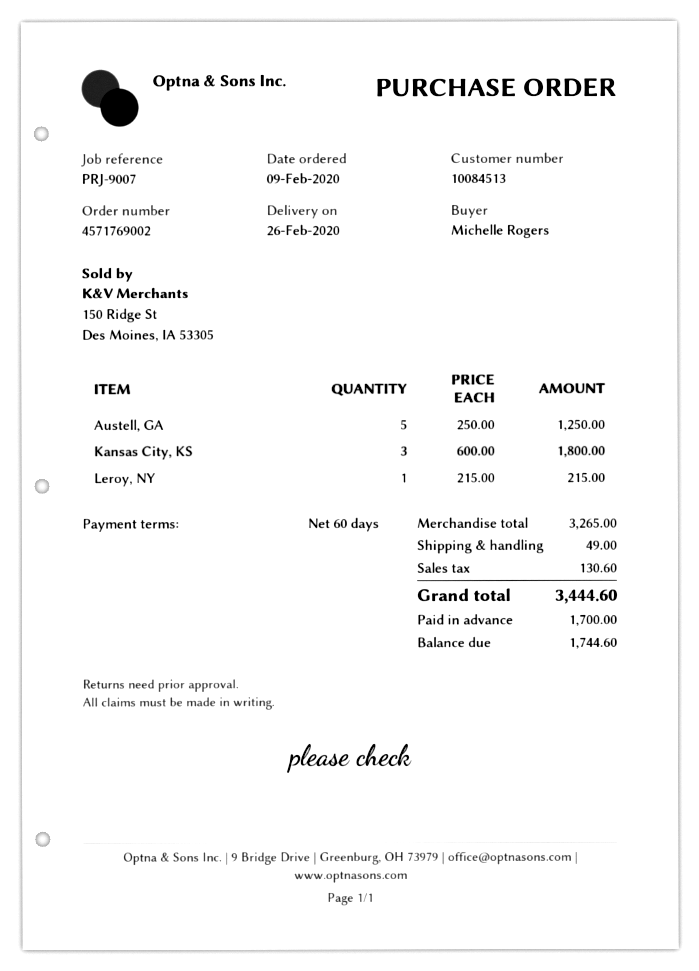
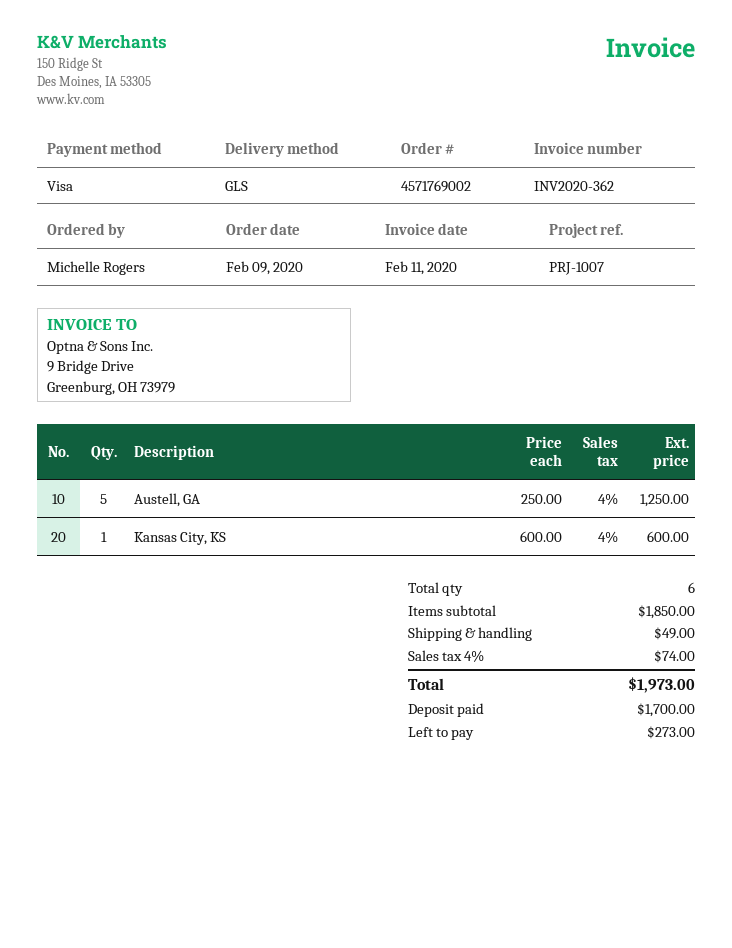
reference: PRJ-9007 -> PRJ-1007
Kansas City, KS: 3 x 600.00 = 1800.00 -> 1 x 600.00 = 600.00
Leroy, NY: 1 x 215.00 = 215.00 -> none
subtotal: 3265.00 -> 1850.00
tax: 130.60 -> 74.00
total: 3444.60 -> 1973.00
balance: 1744.60 -> 273.00

